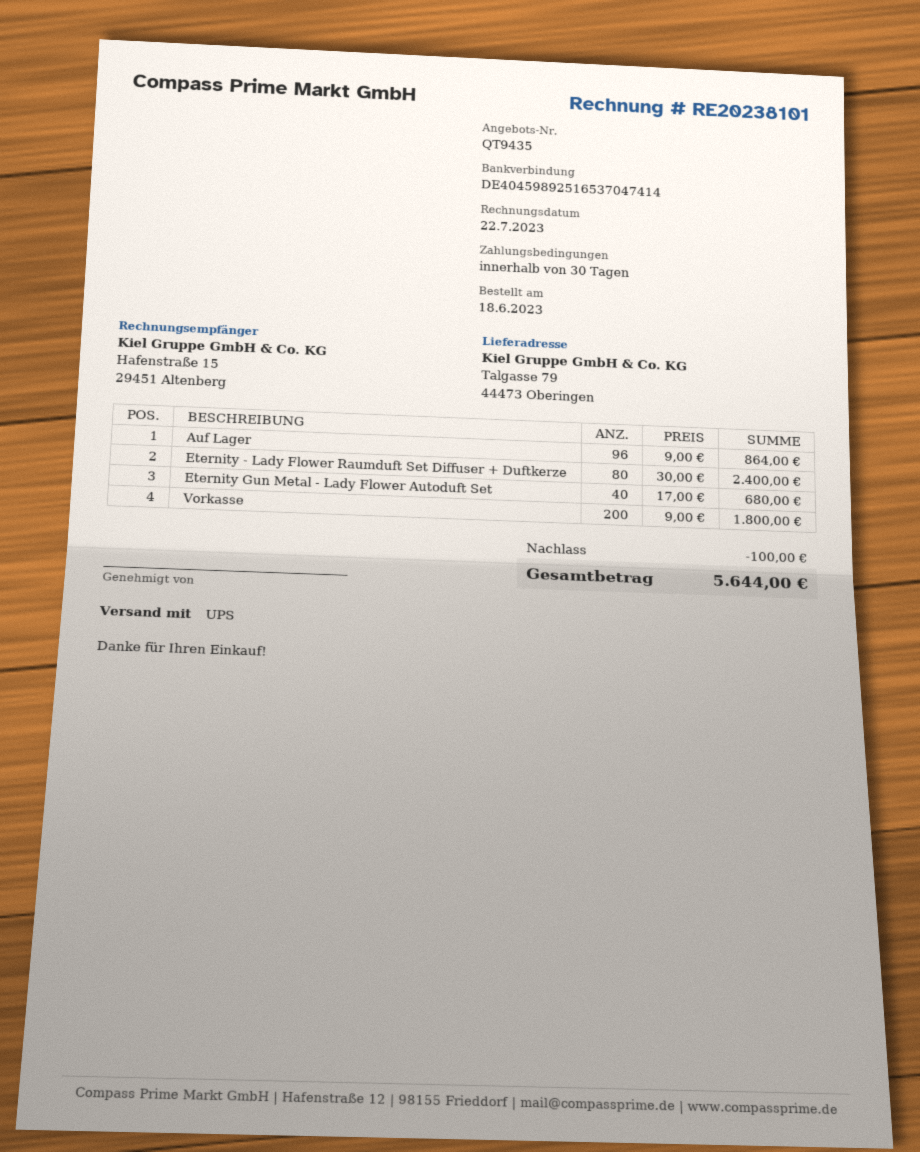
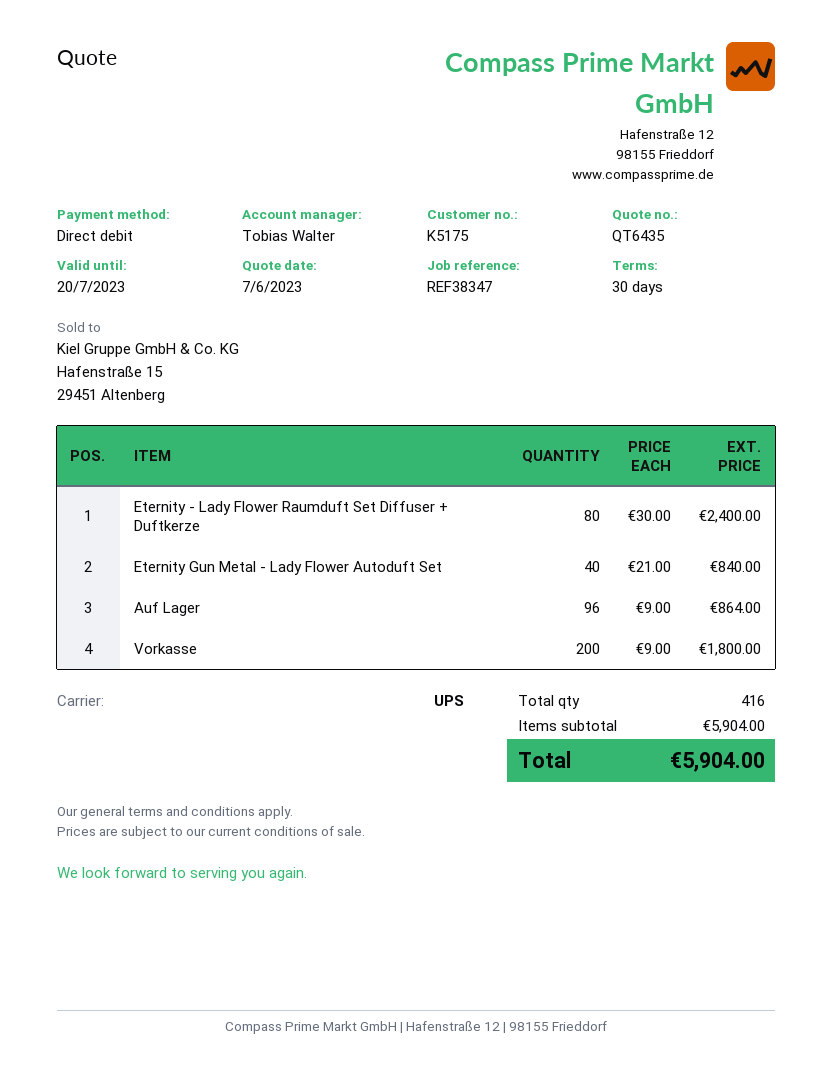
quote number: QT9435 -> QT6435
Eternity Gun Metal - Lady Flower Autoduft Set: 40 x 17.00 = 680.00 -> 40 x 21.00 = 840.00
discount: 100.00 -> none
total: 5644.00 -> 5904.00

